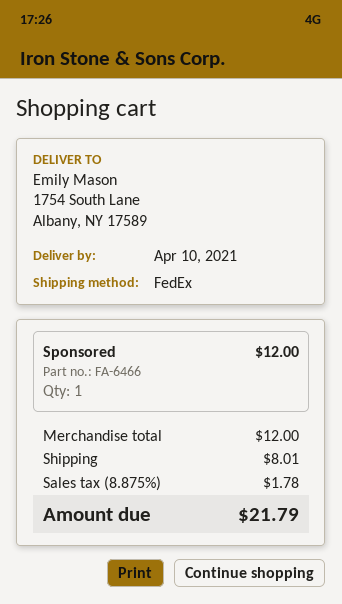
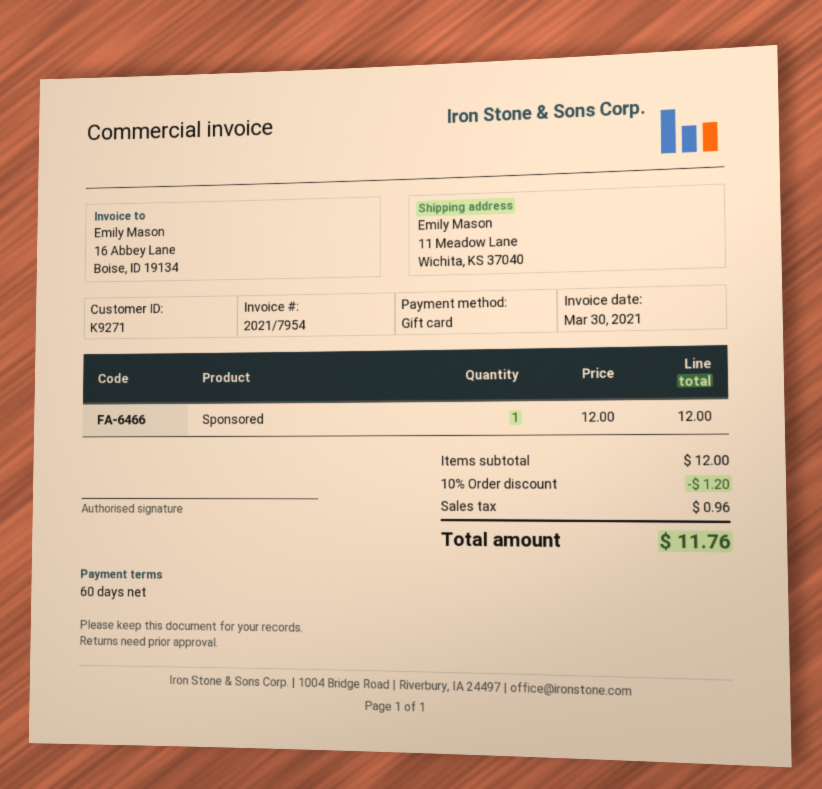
ship to: 1754 South Lane, Albany, NY 17589 -> 11 Meadow Lane, Wichita, KS 37040
discount: none -> 10% = 1.20
shipping: 8.01 -> none
tax: 1.78 -> 0.96
total: 21.79 -> 11.76

